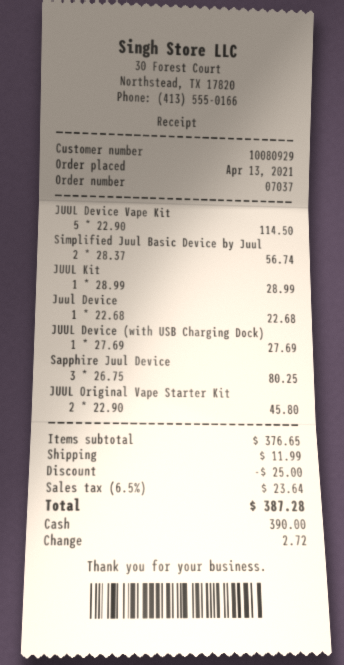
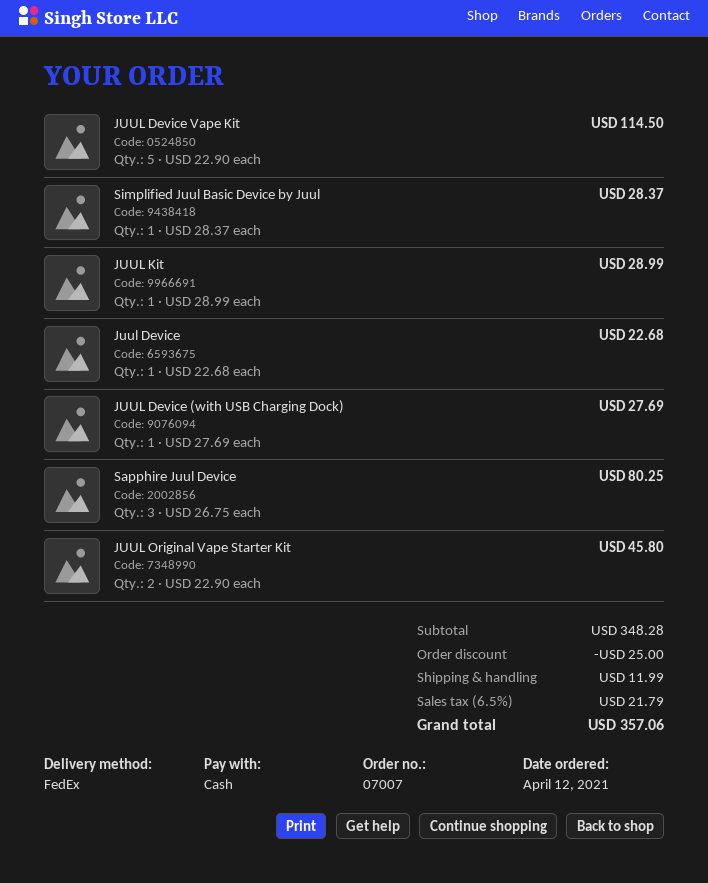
order number: 07037 -> 07007
order date: 2021-04-13 -> 2021-04-12
Simplified Juul Basic Device by Juul: 2 x 28.37 = 56.74 -> 1 x 28.37 = 28.37
subtotal: 376.65 -> 348.28
tax: 6.5% = 23.64 -> 6.5% = 21.79
total: 387.28 -> 357.06

